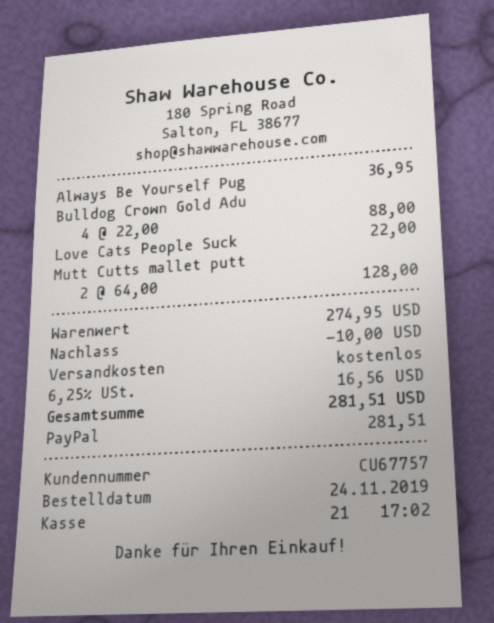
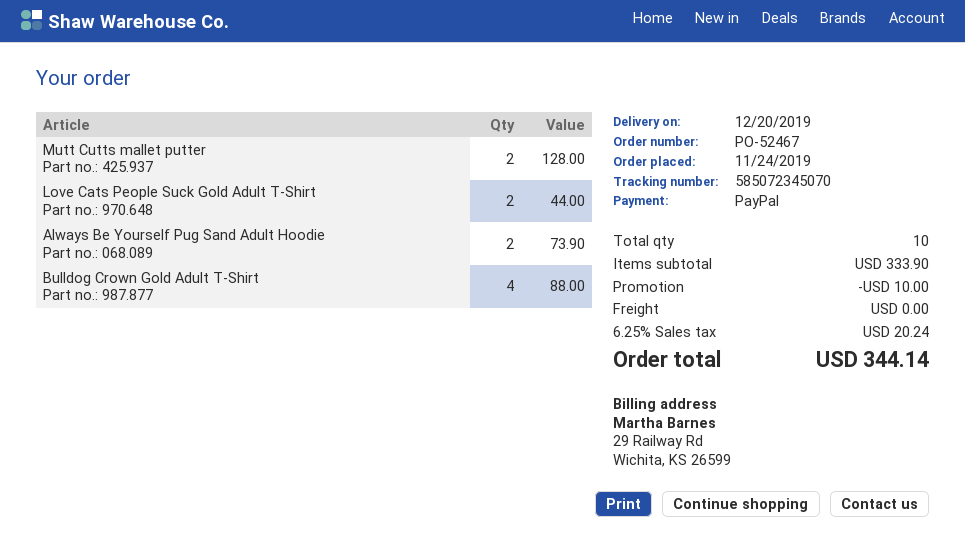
Always Be Yourself Pug: 1 for 36.95 -> 2 for 73.90
Love Cats People Suck: 1 for 22.00 -> 2 for 44.00
subtotal: 274.95 -> 333.90
tax: 6.25% = 16.56 -> 6.25% = 20.24
total: 281.51 -> 344.14

